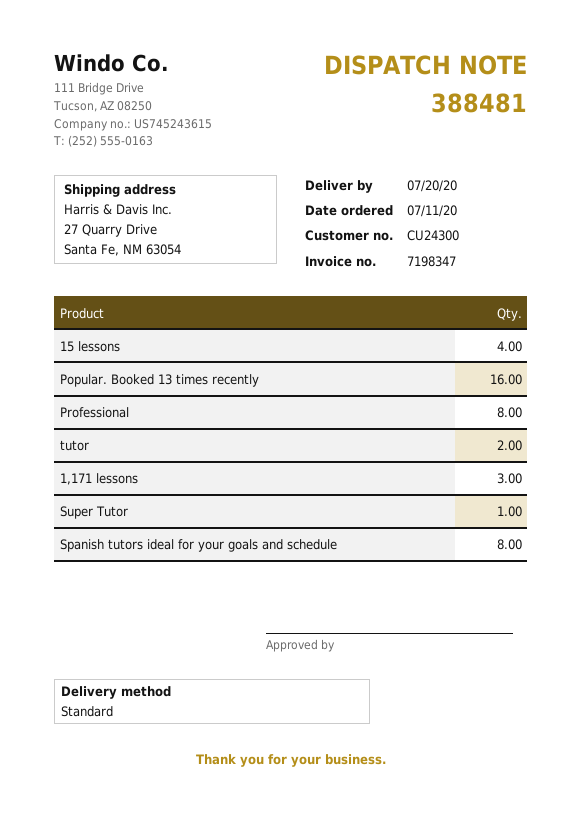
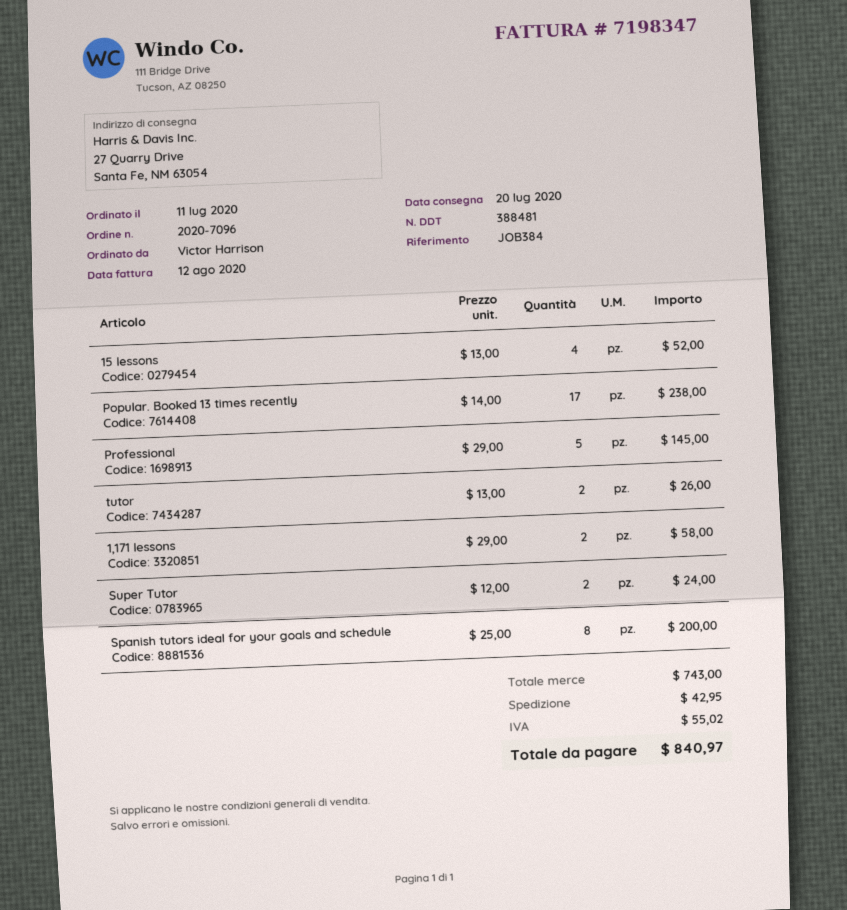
Popular. Booked 13 times recently: 16 -> 17
Professional: 8 -> 5
1,171 lessons: 3 -> 2
Super Tutor: 1 -> 2

